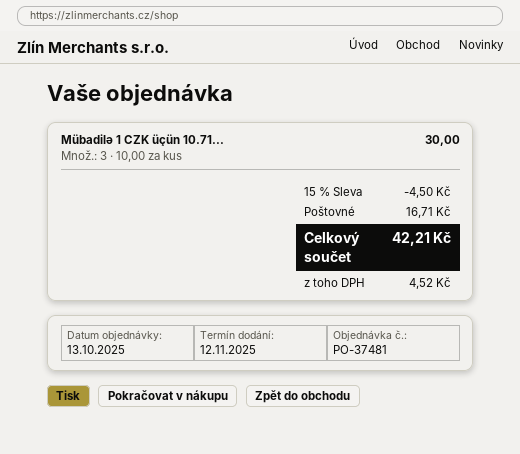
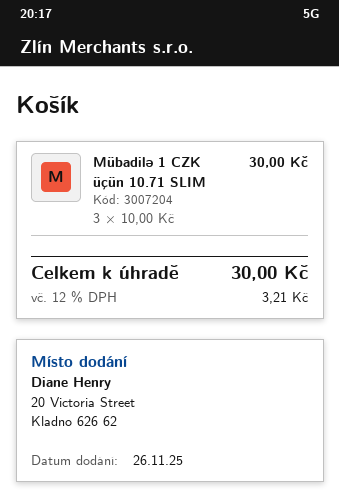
delivery date: 2025-11-12 -> 2025-11-26
discount: 15% = 4.50 -> none
shipping: 16.71 -> none
tax: 4.52 -> 3.21
total: 42.21 -> 30.00

